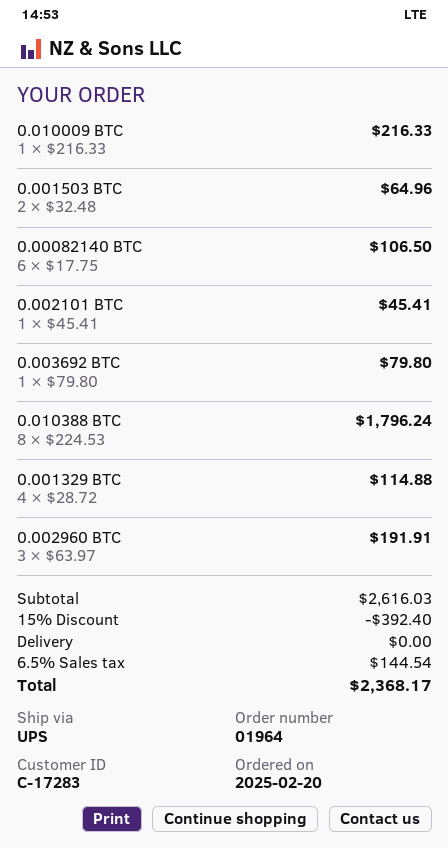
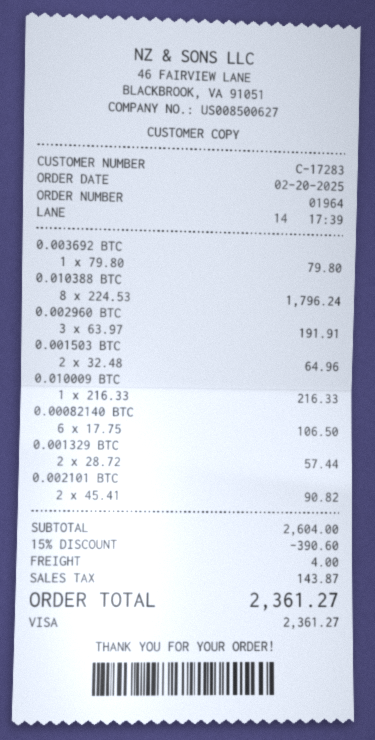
0.002101 BTC: 1 x 45.41 = 45.41 -> 2 x 45.41 = 90.82
0.001329 BTC: 4 x 28.72 = 114.88 -> 2 x 28.72 = 57.44
subtotal: 2616.03 -> 2604.00
discount: 15% = 392.40 -> 15% = 390.60
shipping: 0.00 -> 4.00
tax: 144.54 -> 143.87
total: 2368.17 -> 2361.27

